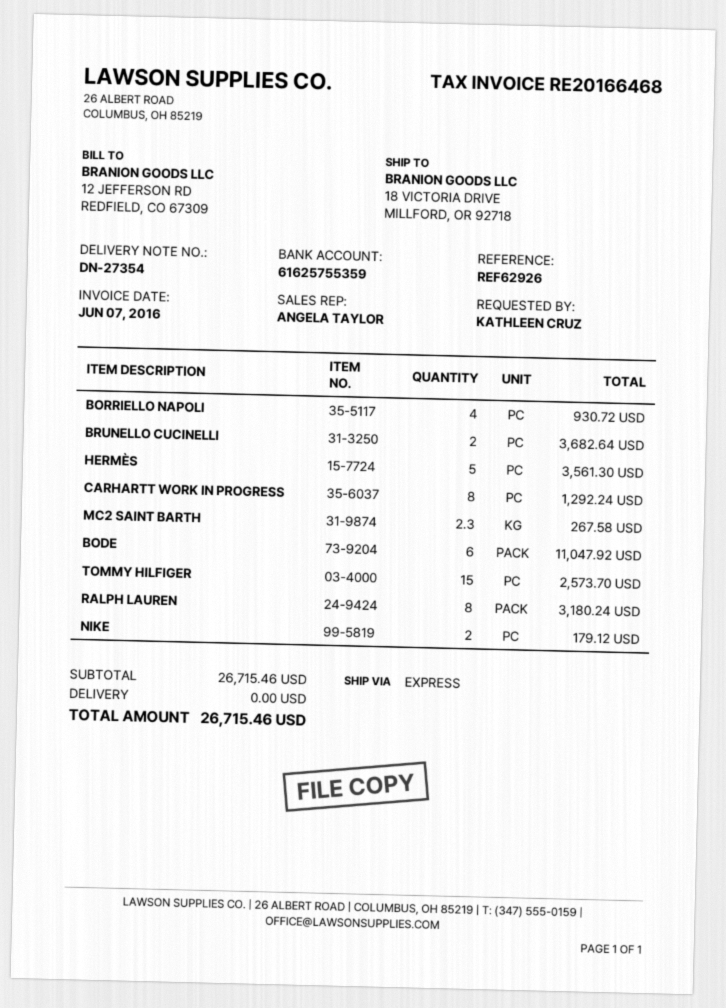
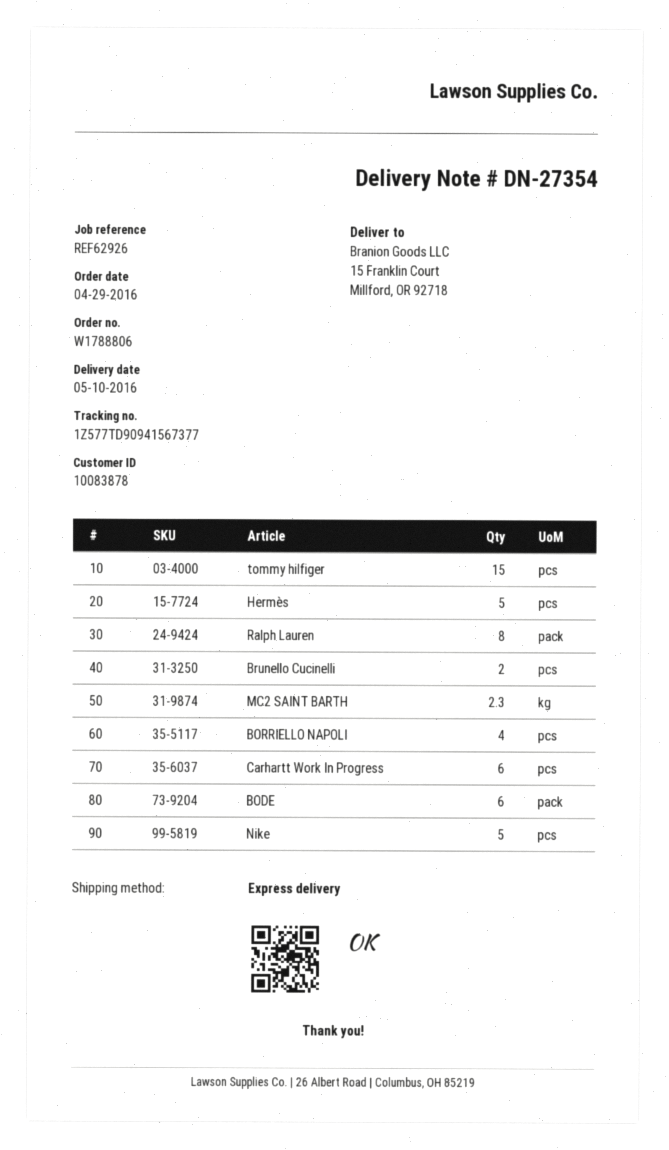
ship to: 18 VICTORIA DRIVE, MILLFORD, OR 92718 -> 15 Franklin Court, Millford, OR 92718
CARHARTT WORK IN PROGRESS: 8 -> 6
NIKE: 2 -> 5

